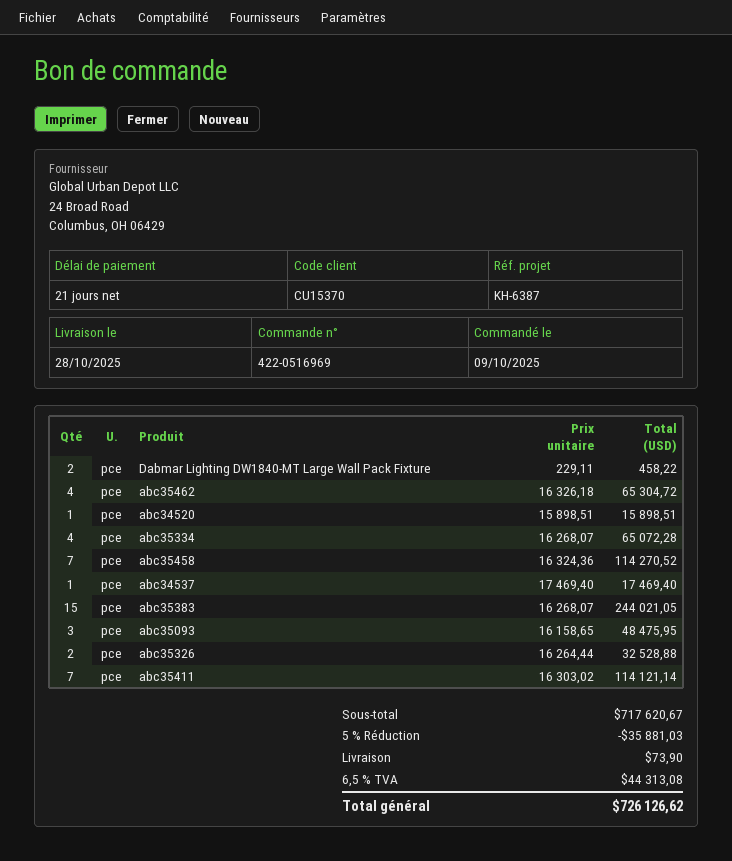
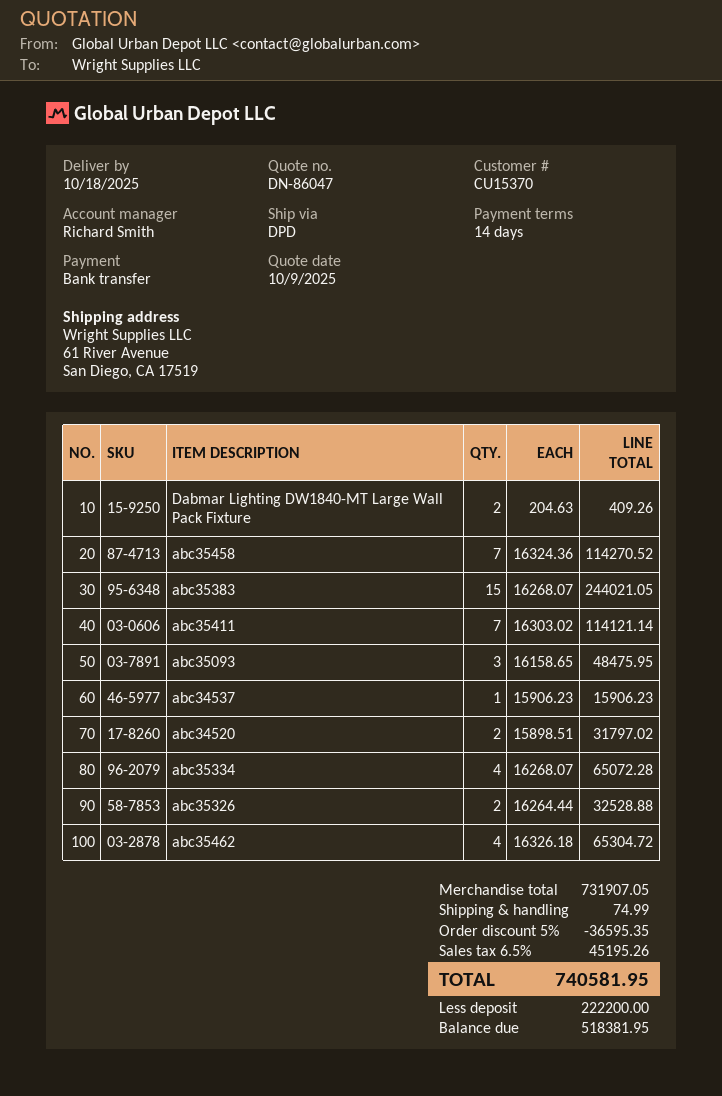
delivery date: 2025-10-28 -> 2025-10-18
payment terms: 21 days -> 14 days
Dabmar Lighting DW1840-MT Large Wall Pack Fixture: 2 x 229.11 = 458.22 -> 2 x 204.63 = 409.26
abc34520: 1 x 15898.51 = 15898.51 -> 2 x 15898.51 = 31797.02
abc34537: 1 x 17469.40 = 17469.40 -> 1 x 15906.23 = 15906.23
subtotal: 717620.67 -> 731907.05
discount: 5% = 35881.03 -> 5% = 36595.35
shipping: 73.90 -> 74.99
tax: 6.5% = 44313.08 -> 6.5% = 45195.26
total: 726126.62 -> 740581.95

